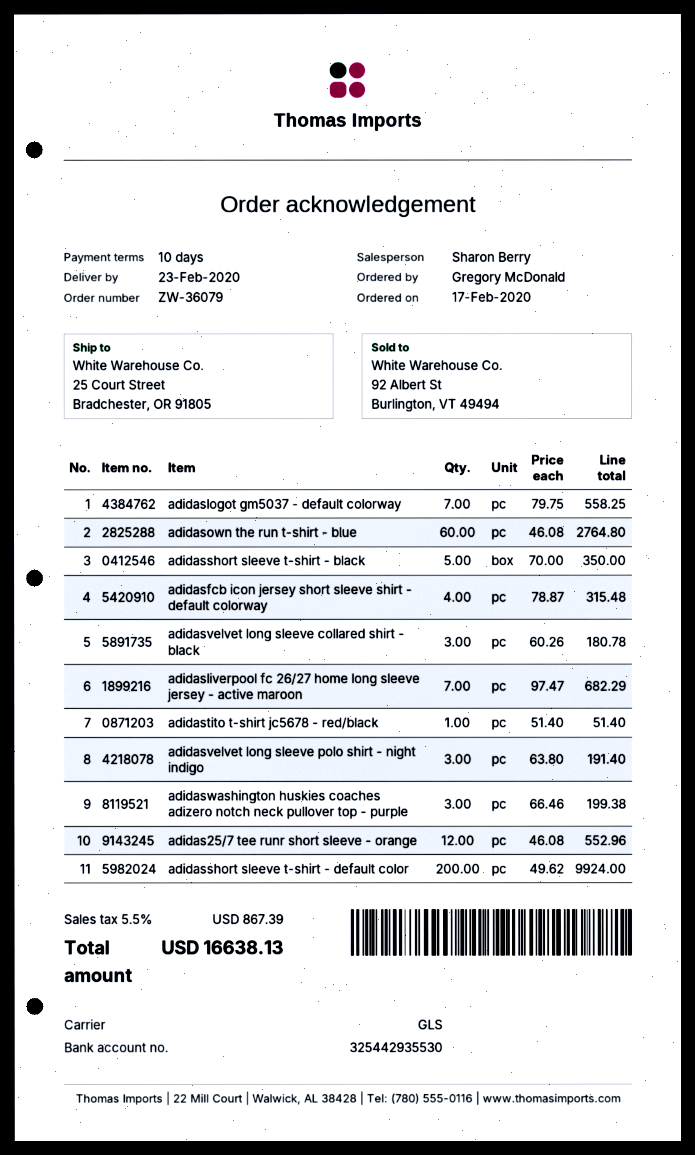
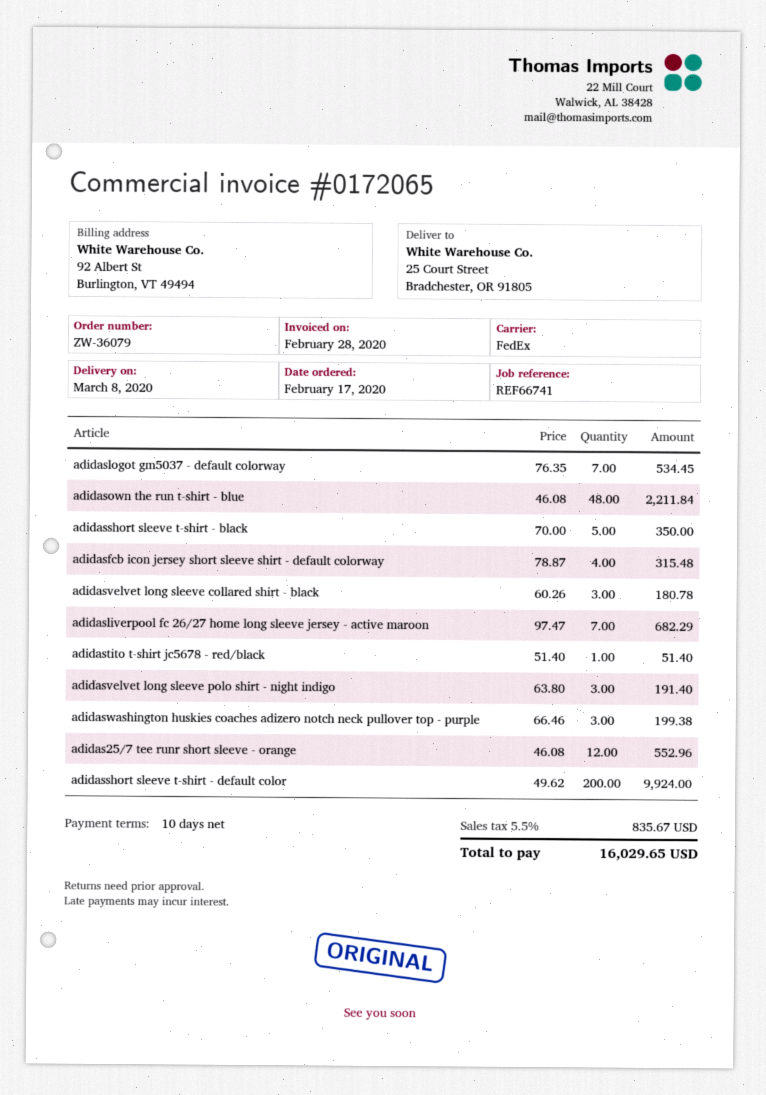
delivery date: 2020-02-23 -> 2020-03-08
shipping method: GLS -> FedEx
adidaslogot gm5037 - default colorway: 7 x 79.75 = 558.25 -> 7 x 76.35 = 534.45
adidasown the run t-shirt - blue: 60 x 46.08 = 2764.80 -> 48 x 46.08 = 2211.84
tax: 5.5% = 867.39 -> 5.5% = 835.67
total: 16638.13 -> 16029.65

